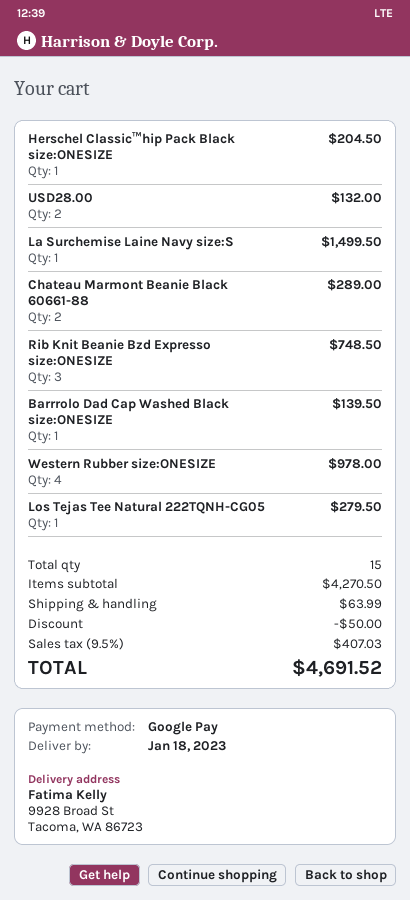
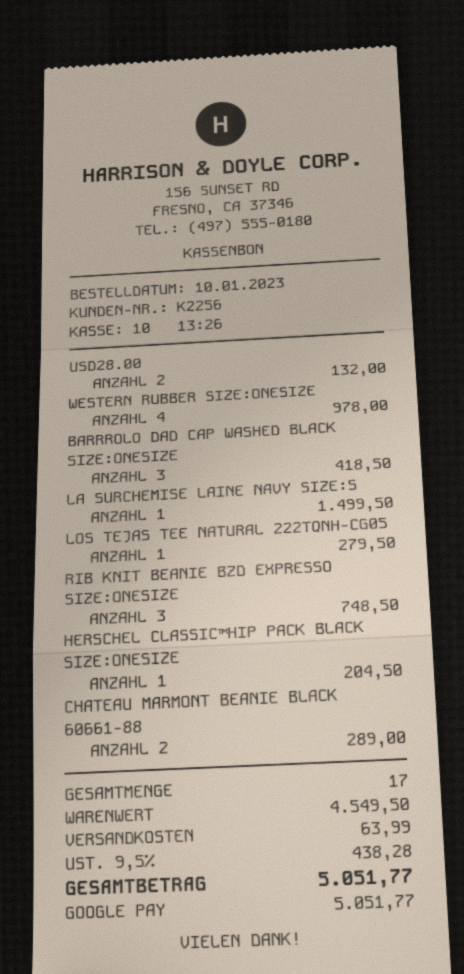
Barrrolo Dad Cap Washed Black size:ONESIZE: 1 for 139.50 -> 3 for 418.50
total quantity: 15 -> 17
subtotal: 4270.50 -> 4549.50
discount: 50.00 -> none
tax: 9.5% = 407.03 -> 9.5% = 438.28
total: 4691.52 -> 5051.77

